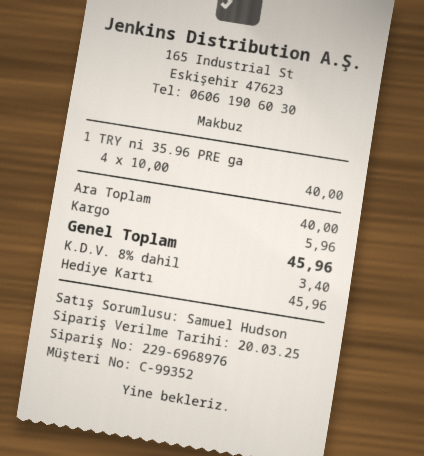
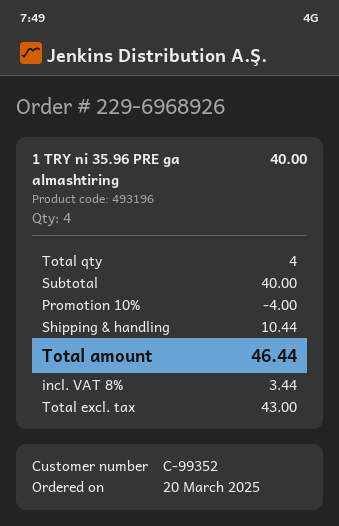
order number: 229-6968976 -> 229-6968926
discount: none -> 10% = 4.00
shipping: 5.96 -> 10.44
tax: 8% = 3.40 -> 8% = 3.44
total: 45.96 -> 46.44

